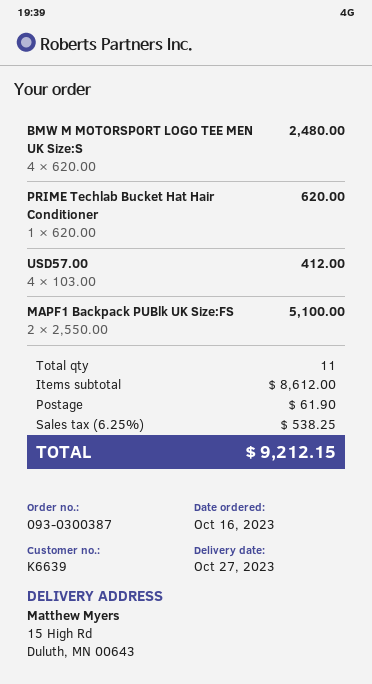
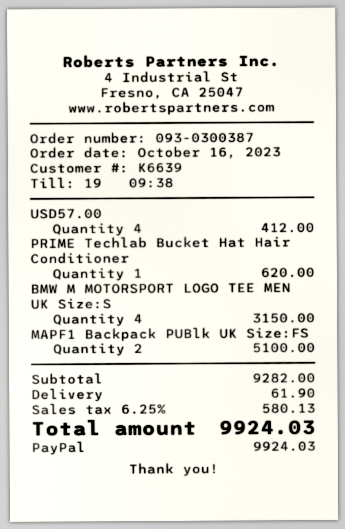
BMW M MOTORSPORT LOGO TEE MEN UK Size:S: 4 for 2480.00 -> 4 for 3150.00
subtotal: 8612.00 -> 9282.00
tax: 6.25% = 538.25 -> 6.25% = 580.13
total: 9212.15 -> 9924.03

